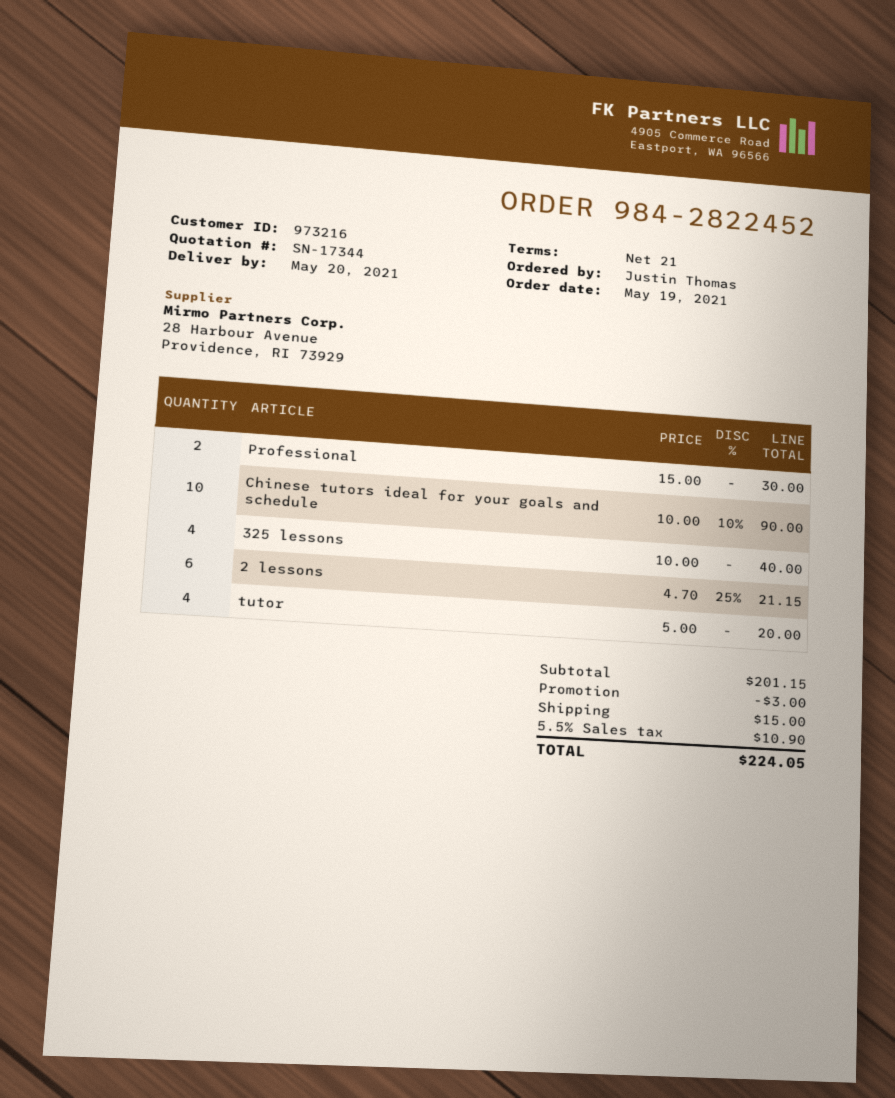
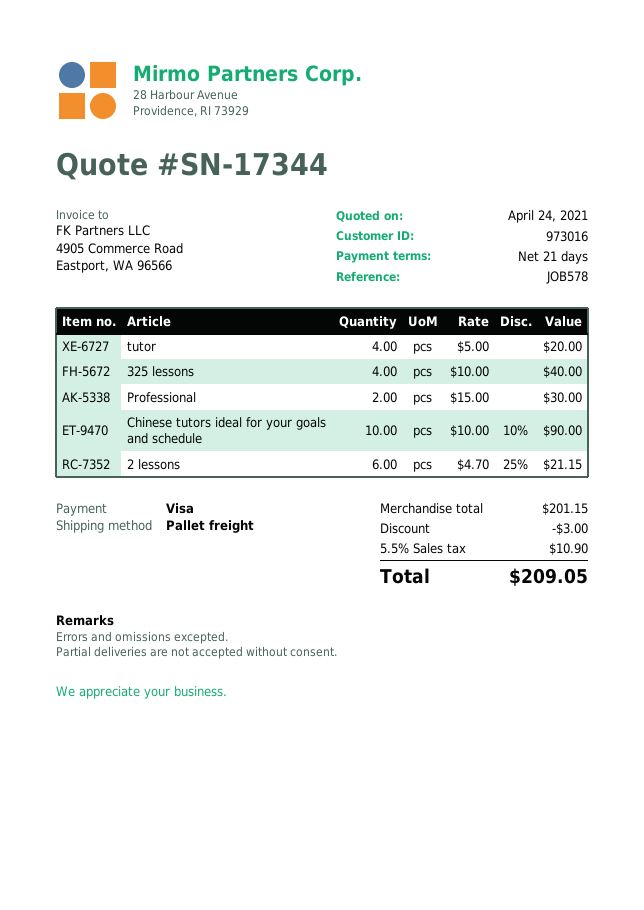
customer number: 973216 -> 973016
shipping: 15.00 -> none
total: 224.05 -> 209.05

